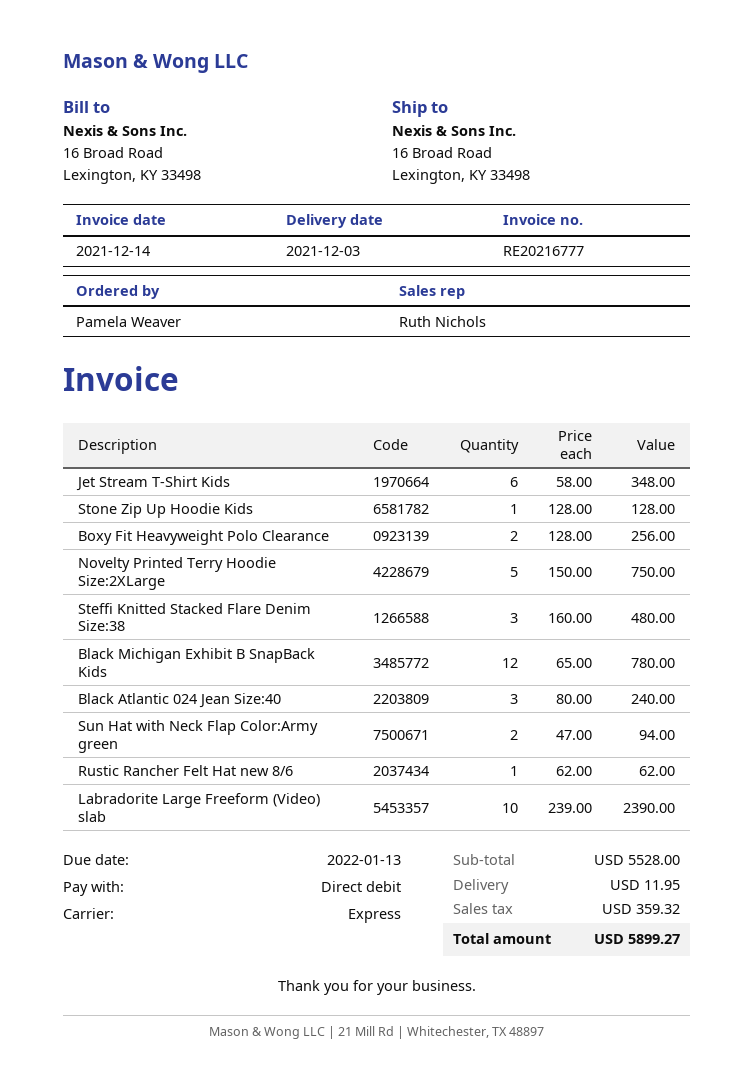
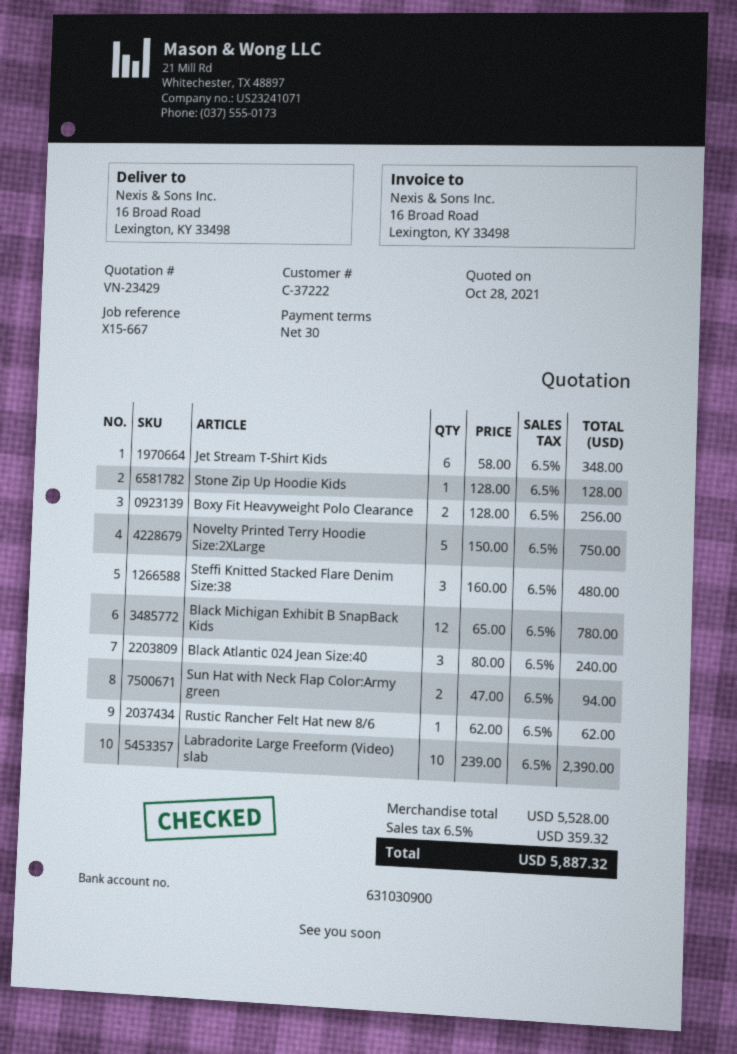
shipping: 11.95 -> none
total: 5899.27 -> 5887.32

